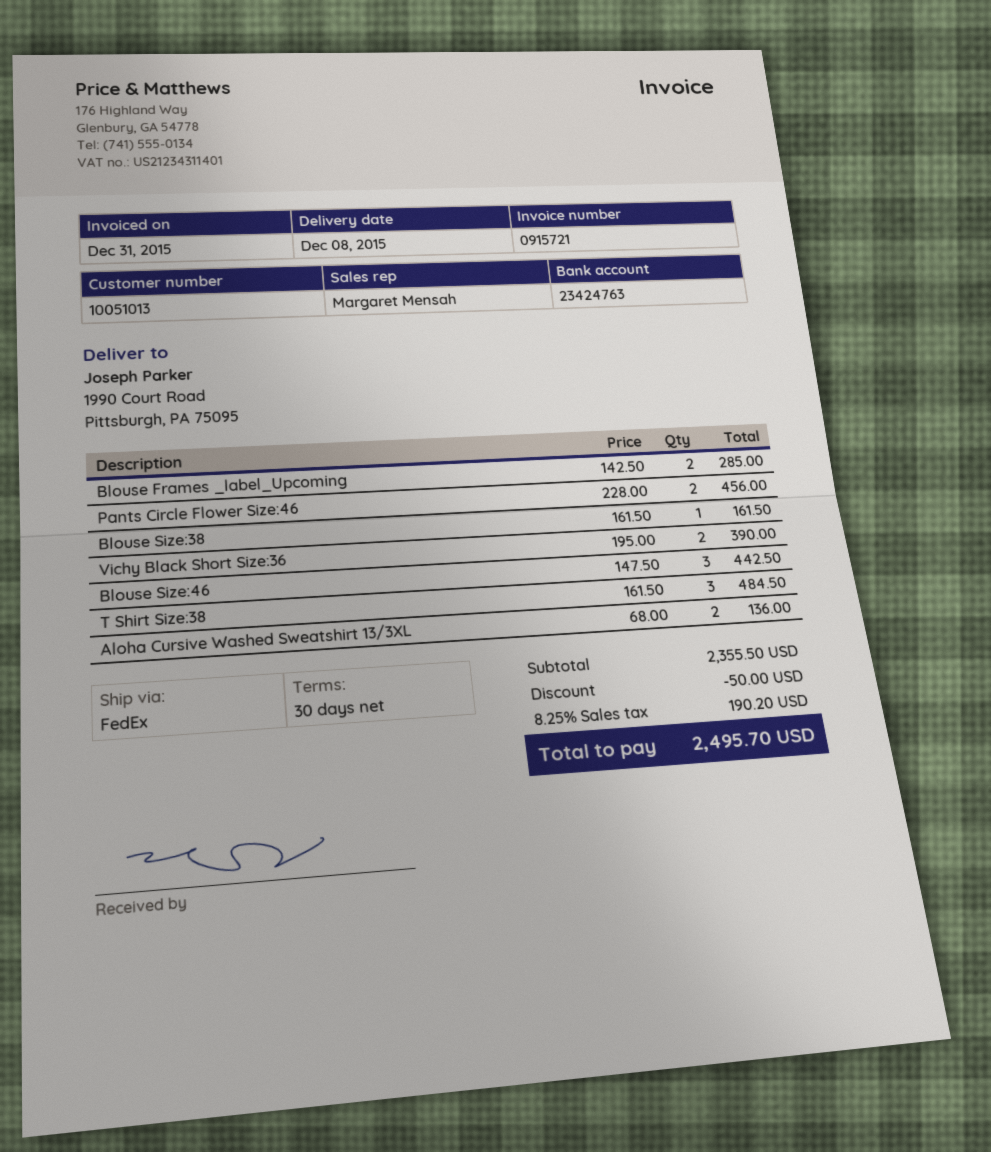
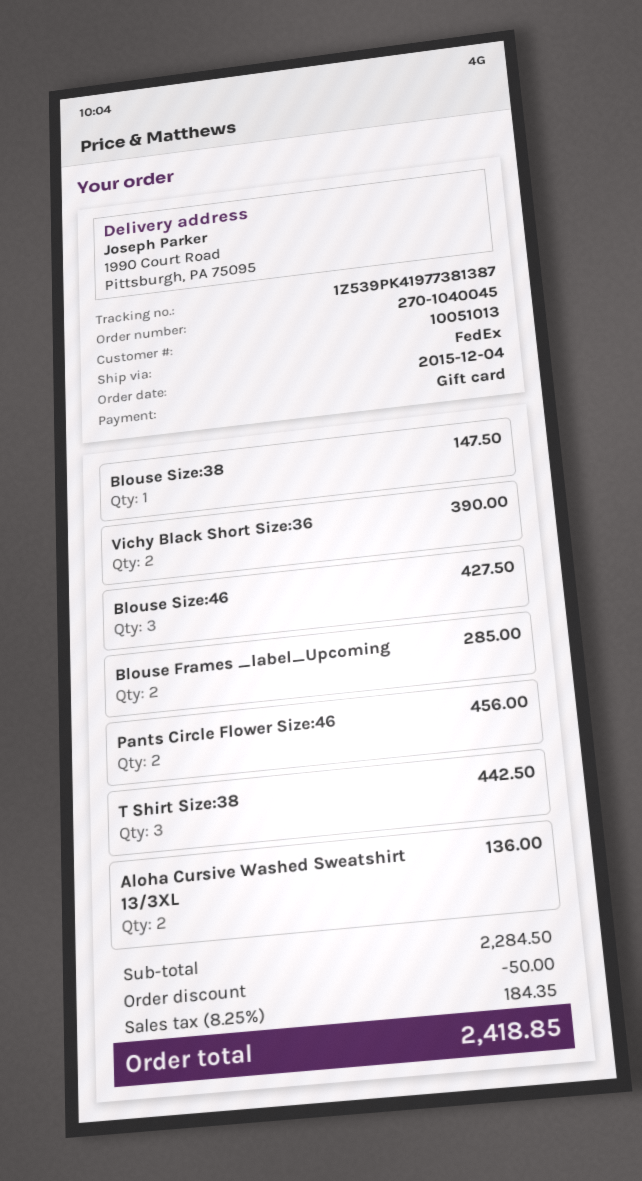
Blouse Size:38: 1 for 161.50 -> 1 for 147.50
Blouse Size:46: 3 for 442.50 -> 3 for 427.50
T Shirt Size:38: 3 for 484.50 -> 3 for 442.50
subtotal: 2355.50 -> 2284.50
tax: 8.25% = 190.20 -> 8.25% = 184.35
total: 2495.70 -> 2418.85

